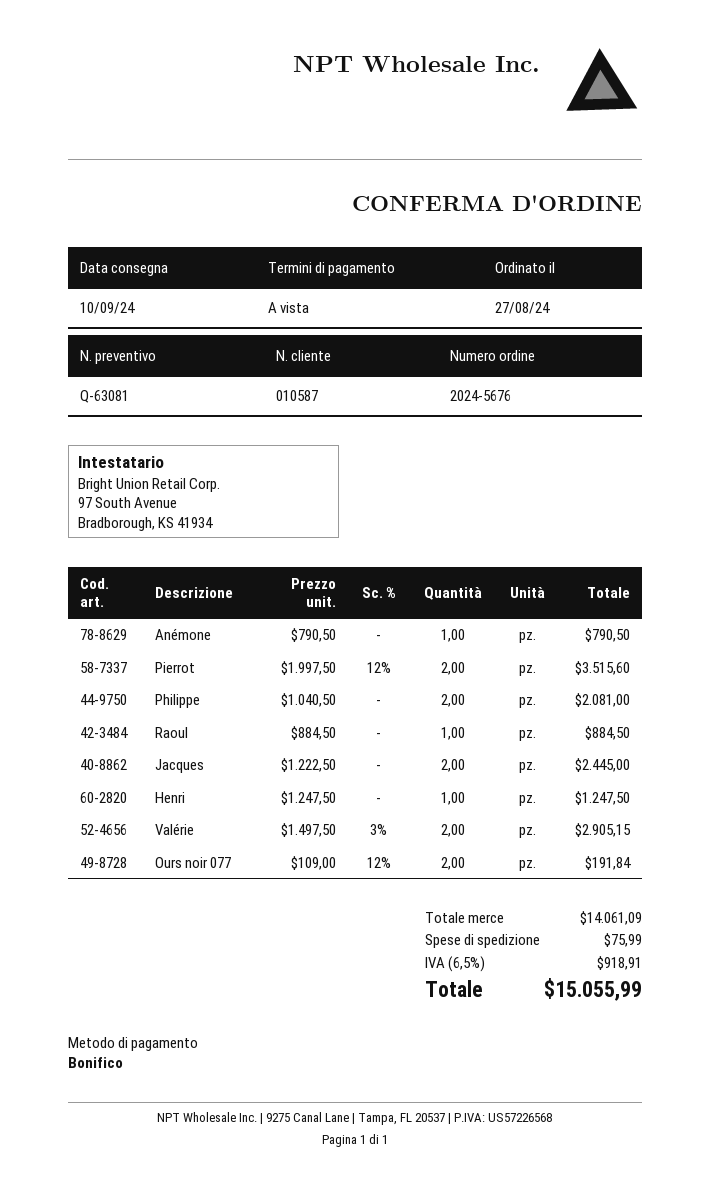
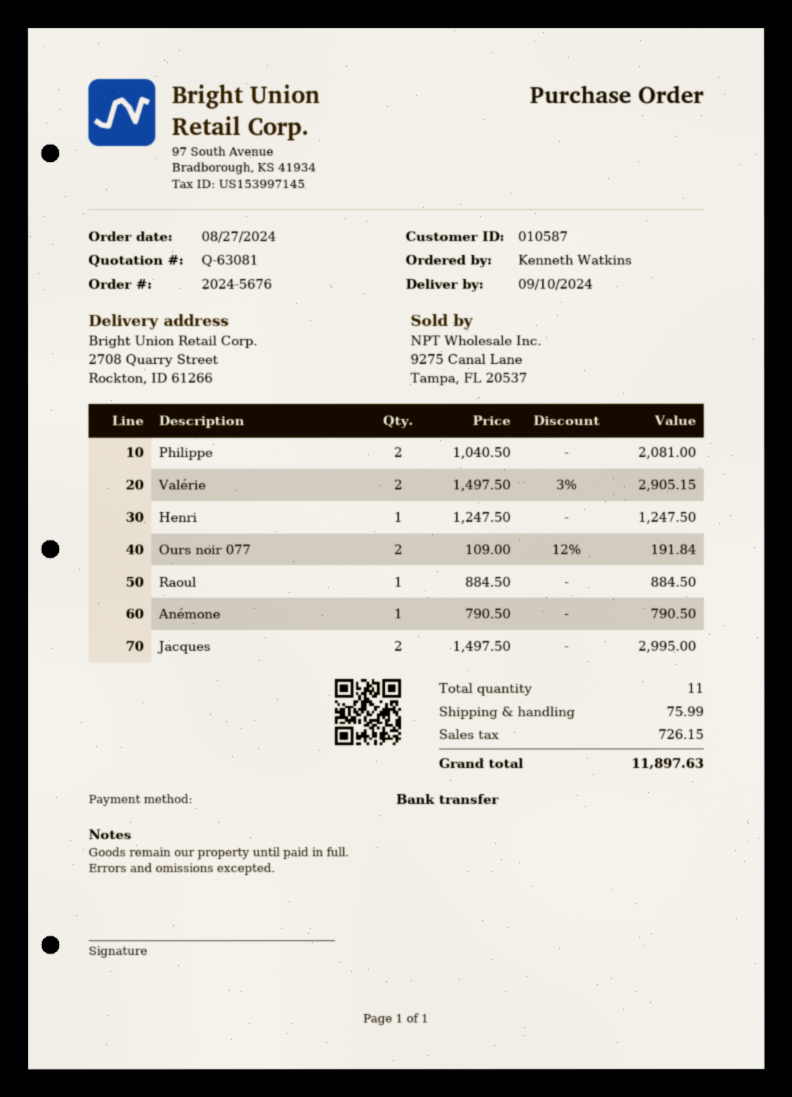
Pierrot: 2 x 1997.50 - 12% = 3515.60 -> none
Jacques: 2 x 1222.50 = 2445.00 -> 2 x 1497.50 = 2995.00
tax: 918.91 -> 726.15
total: 15055.99 -> 11897.63

